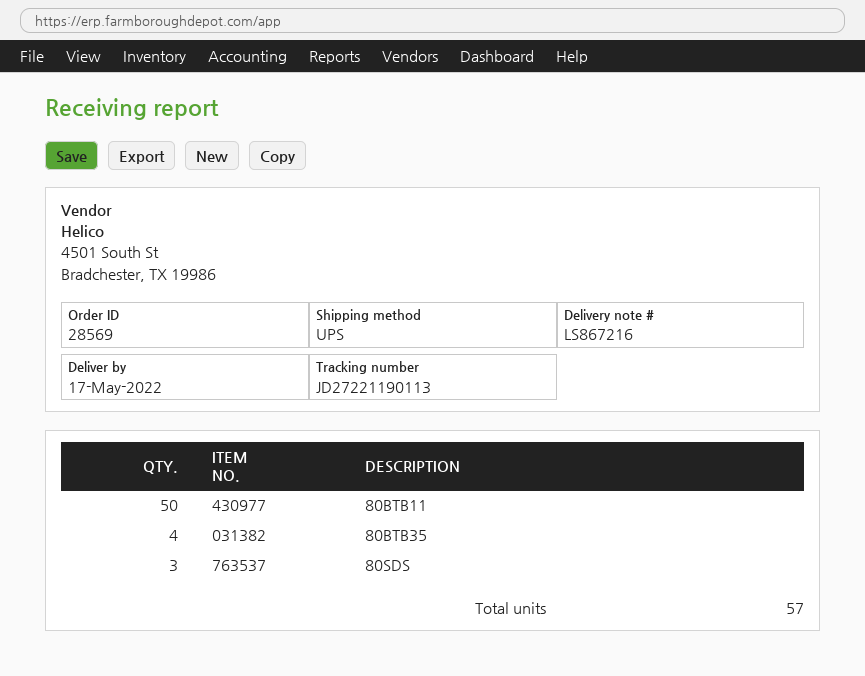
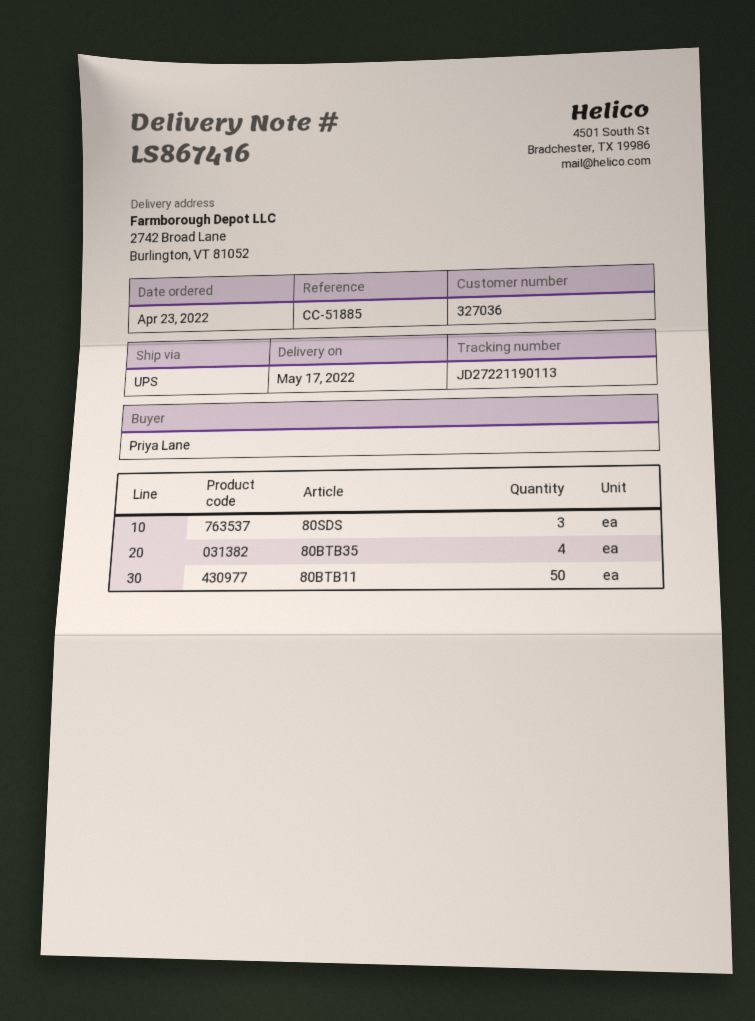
delivery note number: LS867216 -> LS867416

